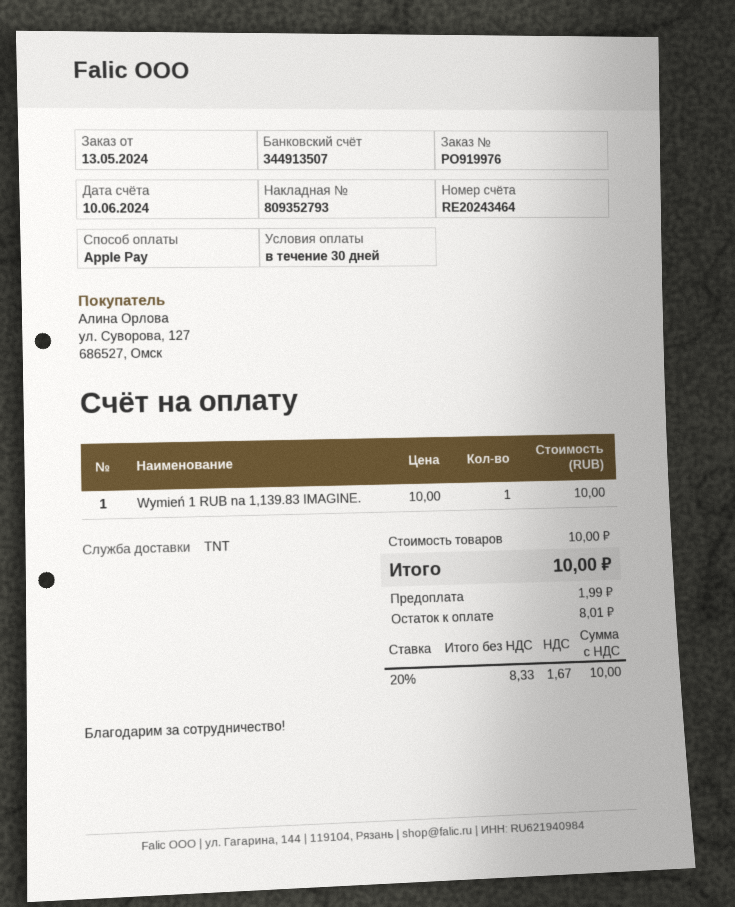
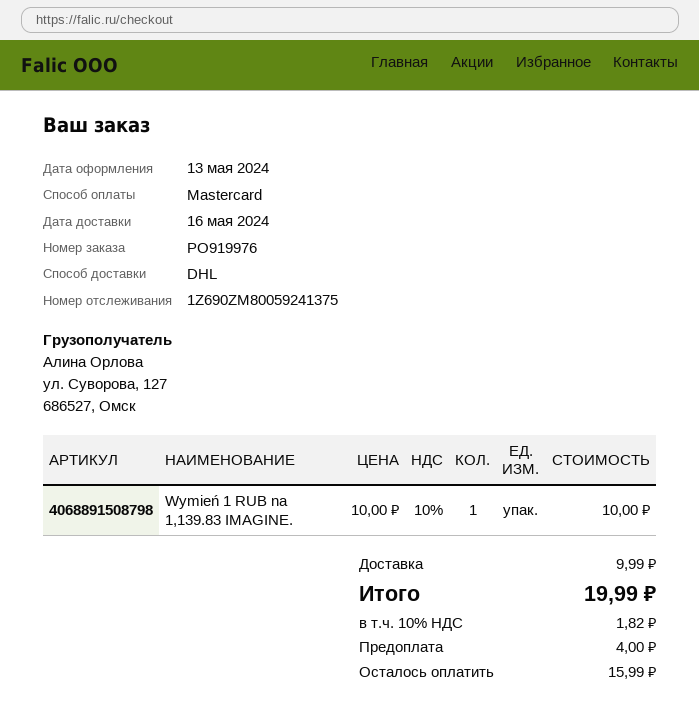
payment method: Apple Pay -> Mastercard
shipping method: TNT -> DHL
shipping: none -> 9.99
tax: 20% = 1.67 -> 10% = 1.82
total: 10.00 -> 19.99
deposit: 1.99 -> 4.00
balance: 8.01 -> 15.99

